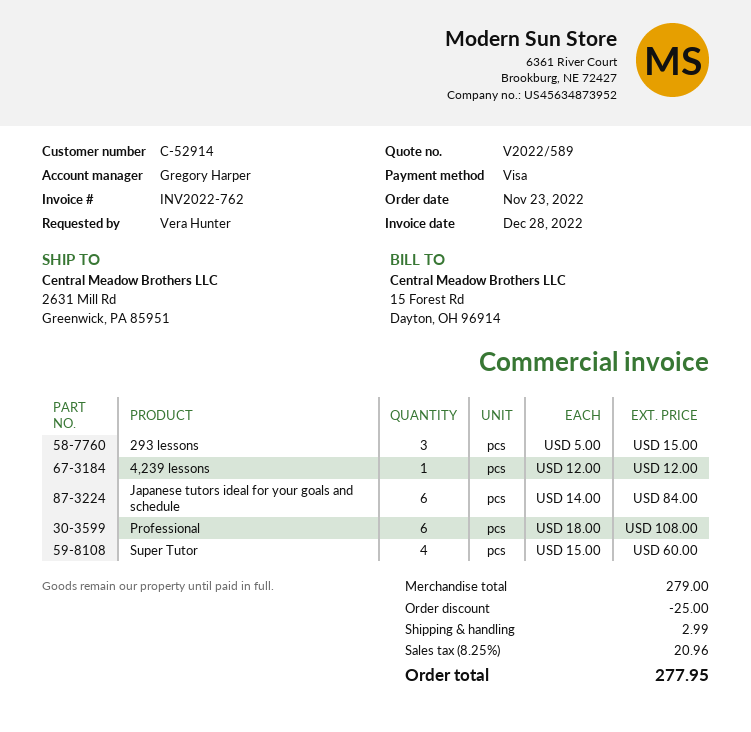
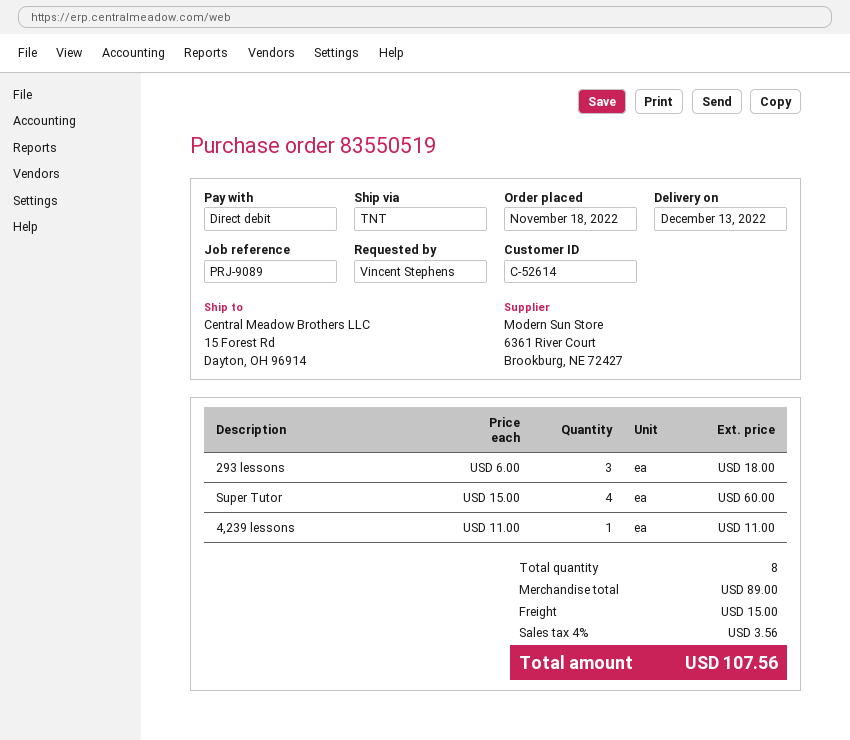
order date: 2022-11-23 -> 2022-11-18
customer number: C-52914 -> C-52614
ordered by: Vera Hunter -> Vincent Stephens
payment method: Visa -> direct debit
ship to: 2631 Mill Rd, Greenwick, PA 85951 -> 15 Forest Rd, Dayton, OH 96914
293 lessons: 3 x 5.00 = 15.00 -> 3 x 6.00 = 18.00
4,239 lessons: 1 x 12.00 = 12.00 -> 1 x 11.00 = 11.00
Japanese tutors ideal for your goals and schedule: 6 x 14.00 = 84.00 -> none
Professional: 6 x 18.00 = 108.00 -> none
subtotal: 279.00 -> 89.00
discount: 25.00 -> none
shipping: 2.99 -> 15.00
tax: 8.25% = 20.96 -> 4% = 3.56
total: 277.95 -> 107.56

